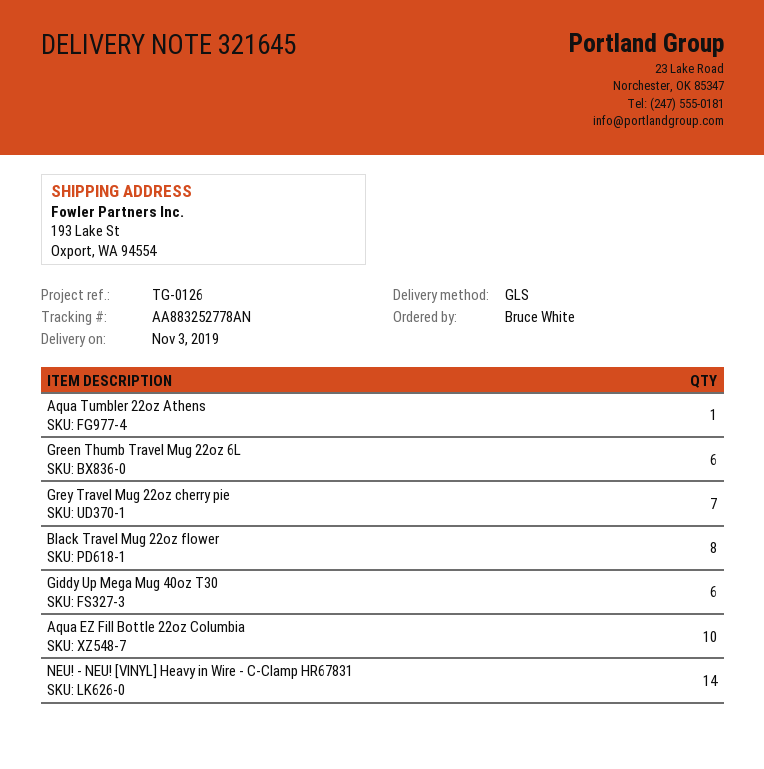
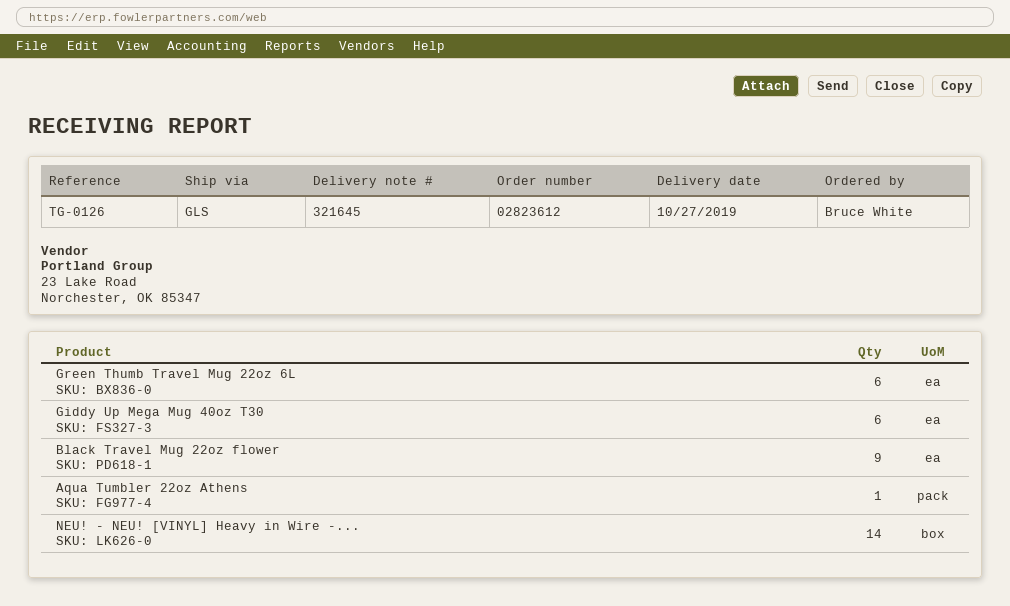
delivery date: 2019-11-03 -> 2019-10-27
Grey Travel Mug 22oz cherry pie: 7 -> none
Black Travel Mug 22oz flower: 8 -> 9
Aqua EZ Fill Bottle 22oz Columbia: 10 -> none

